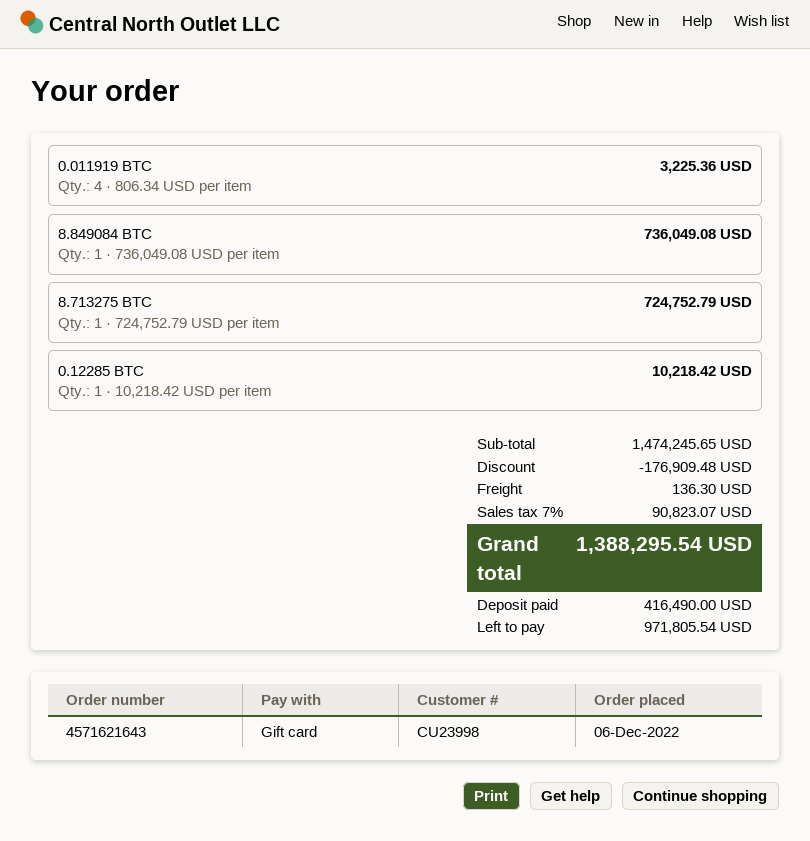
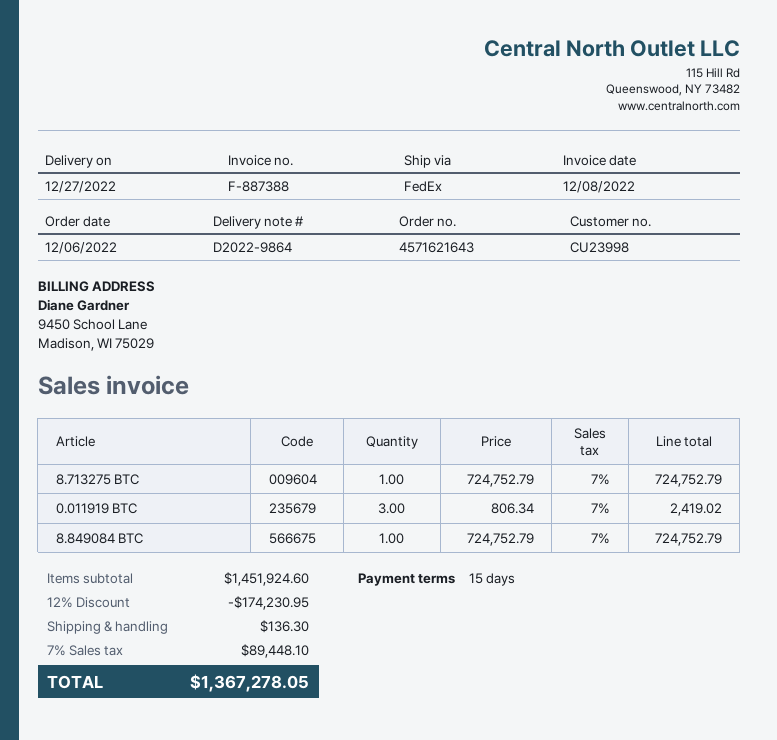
0.011919 BTC: 4 x 806.34 = 3225.36 -> 3 x 806.34 = 2419.02
8.849084 BTC: 1 x 736049.08 = 736049.08 -> 1 x 724752.79 = 724752.79
0.12285 BTC: 1 x 10218.42 = 10218.42 -> none
subtotal: 1474245.65 -> 1451924.60
discount: 176909.48 -> 174230.95
tax: 7% = 90823.07 -> 7% = 89448.10
total: 1388295.54 -> 1367278.05

